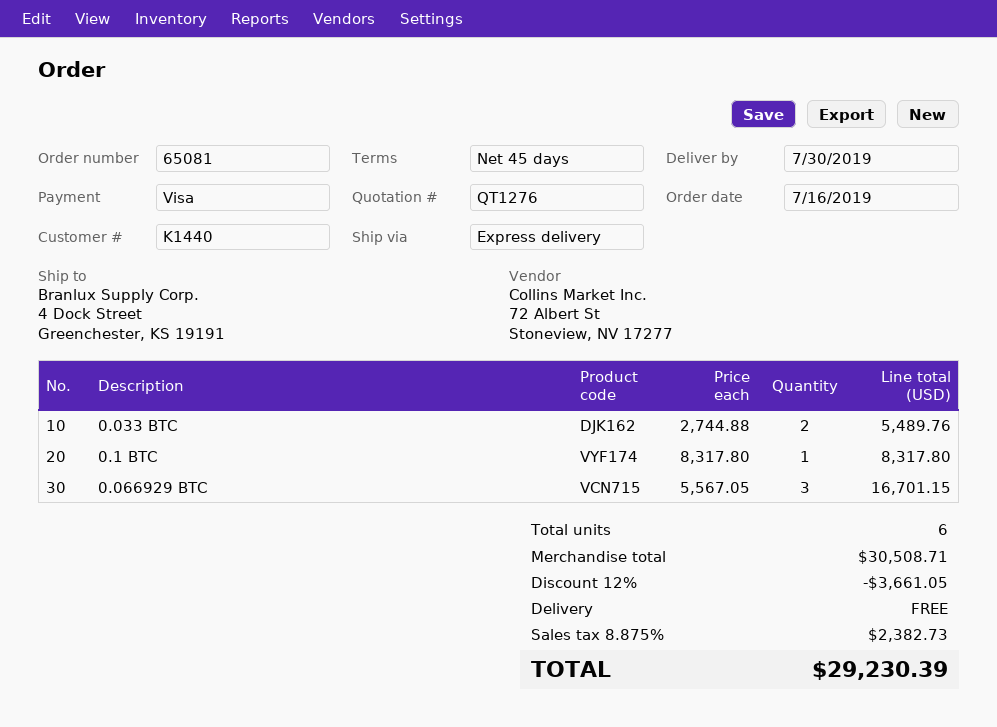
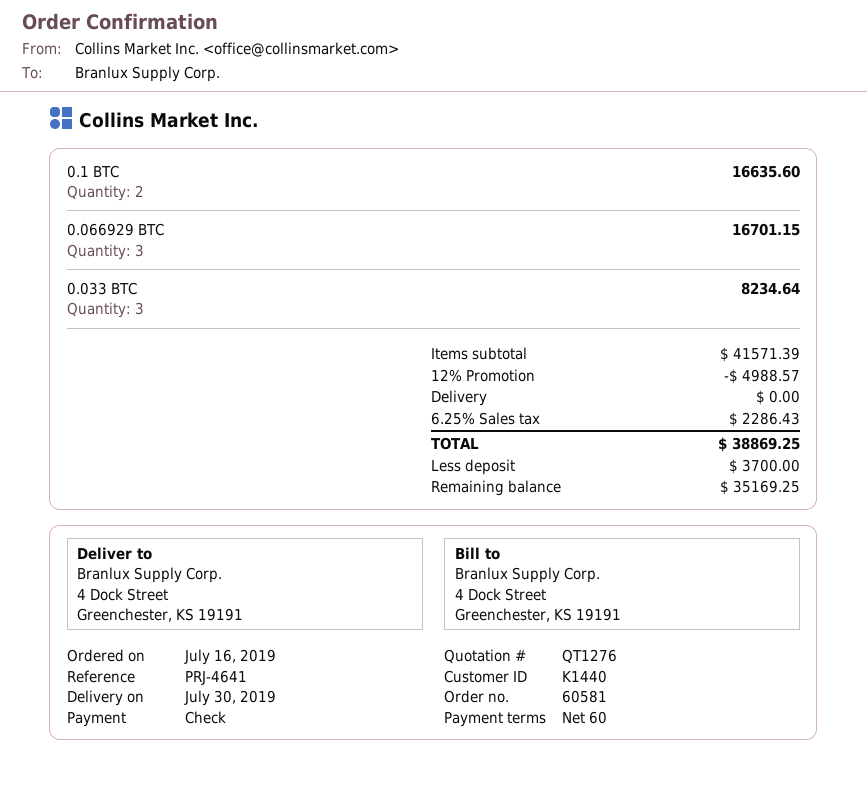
order number: 65081 -> 60581
payment terms: 45 days -> 60 days
payment method: Visa -> cheque
0.033 BTC: 2 for 5489.76 -> 3 for 8234.64
0.1 BTC: 1 for 8317.80 -> 2 for 16635.60
subtotal: 30508.71 -> 41571.39
discount: 12% = 3661.05 -> 12% = 4988.57
tax: 8.875% = 2382.73 -> 6.25% = 2286.43
total: 29230.39 -> 38869.25

